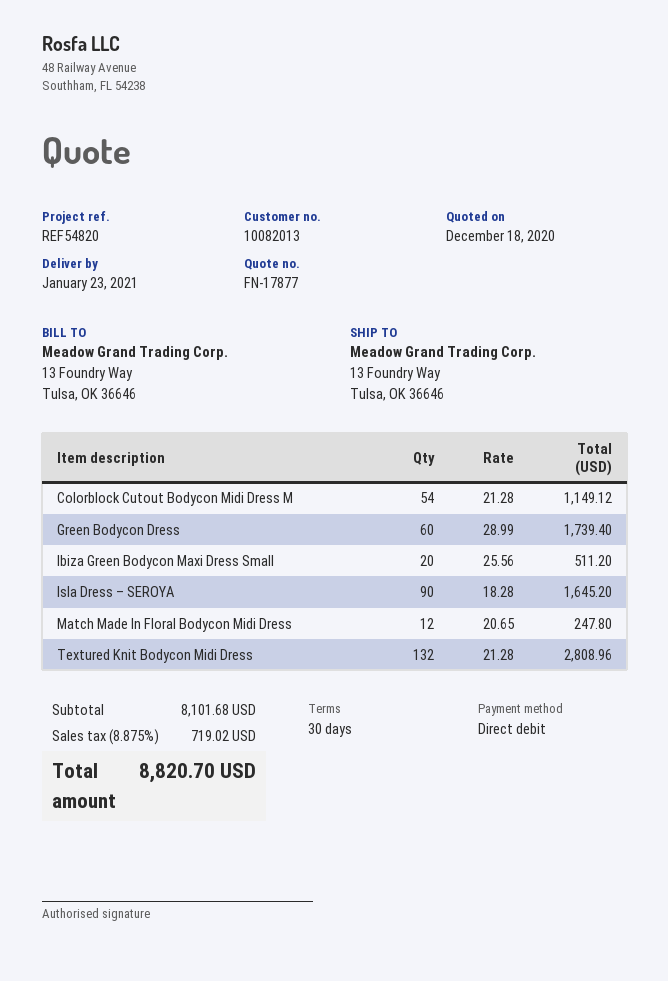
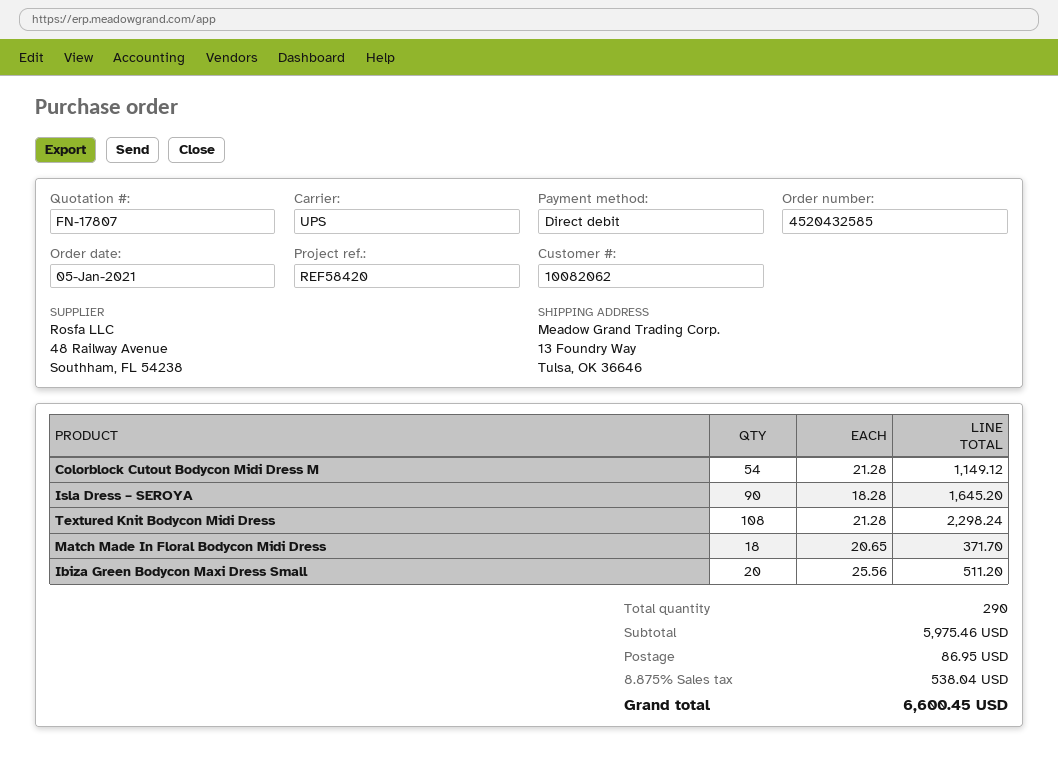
quote number: FN-17877 -> FN-17807
customer number: 10082013 -> 10082062
reference: REF54820 -> REF58420
Green Bodycon Dress: 60 x 28.99 = 1739.40 -> none
Match Made In Floral Bodycon Midi Dress: 12 x 20.65 = 247.80 -> 18 x 20.65 = 371.70
Textured Knit Bodycon Midi Dress: 132 x 21.28 = 2808.96 -> 108 x 21.28 = 2298.24
subtotal: 8101.68 -> 5975.46
shipping: none -> 86.95
tax: 8.875% = 719.02 -> 8.875% = 538.04
total: 8820.70 -> 6600.45

